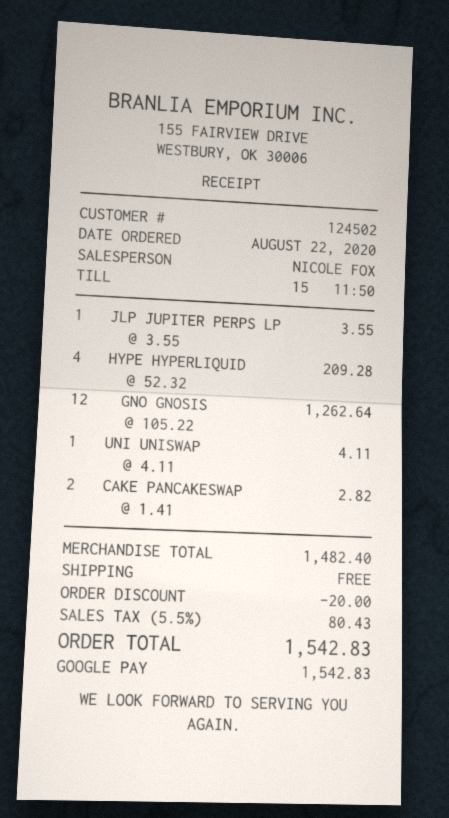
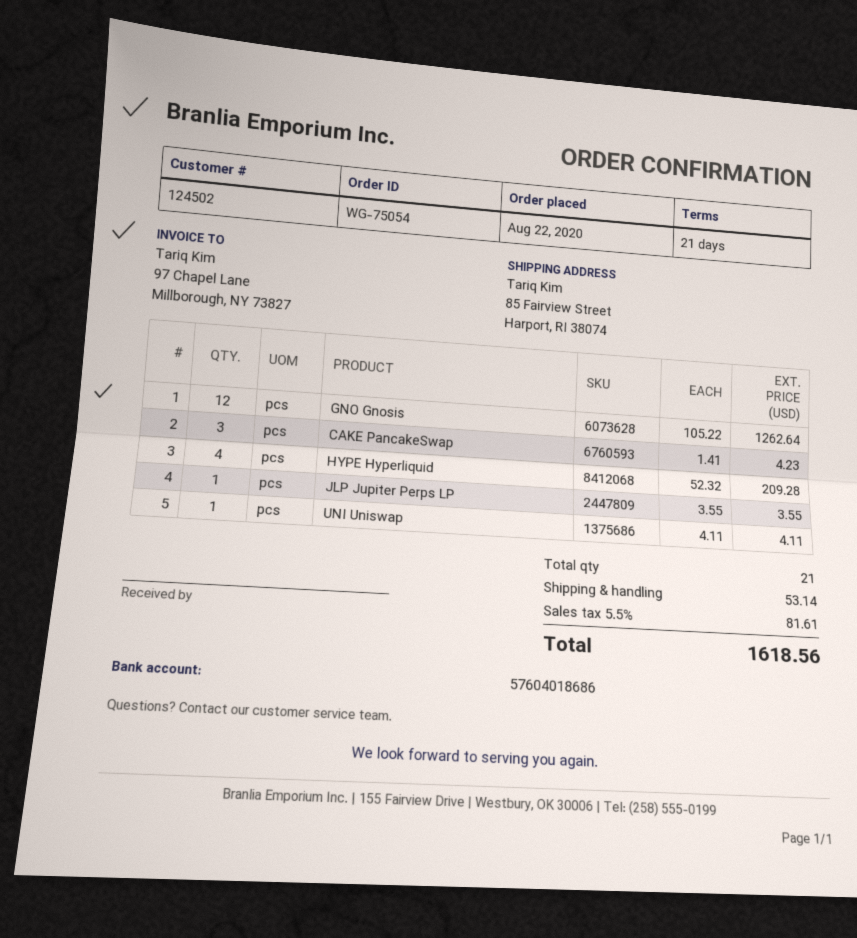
CAKE PANCAKESWAP: 2 x 1.41 = 2.82 -> 3 x 1.41 = 4.23
discount: 20.00 -> none
shipping: 0.00 -> 53.14
tax: 5.5% = 80.43 -> 5.5% = 81.61
total: 1542.83 -> 1618.56

